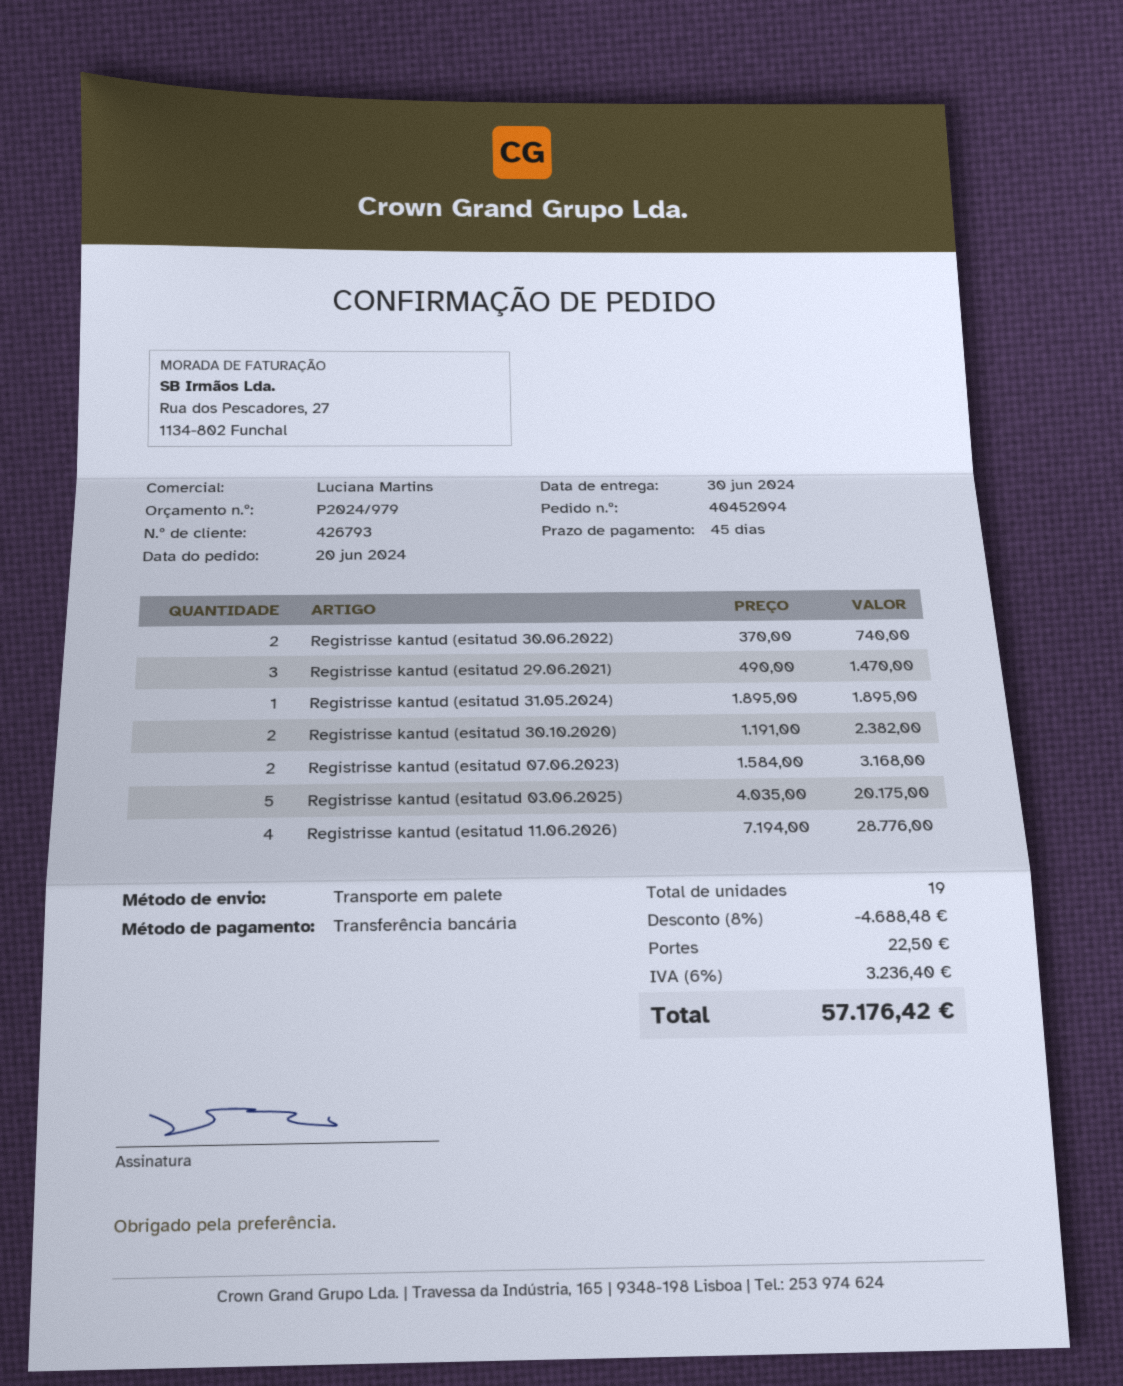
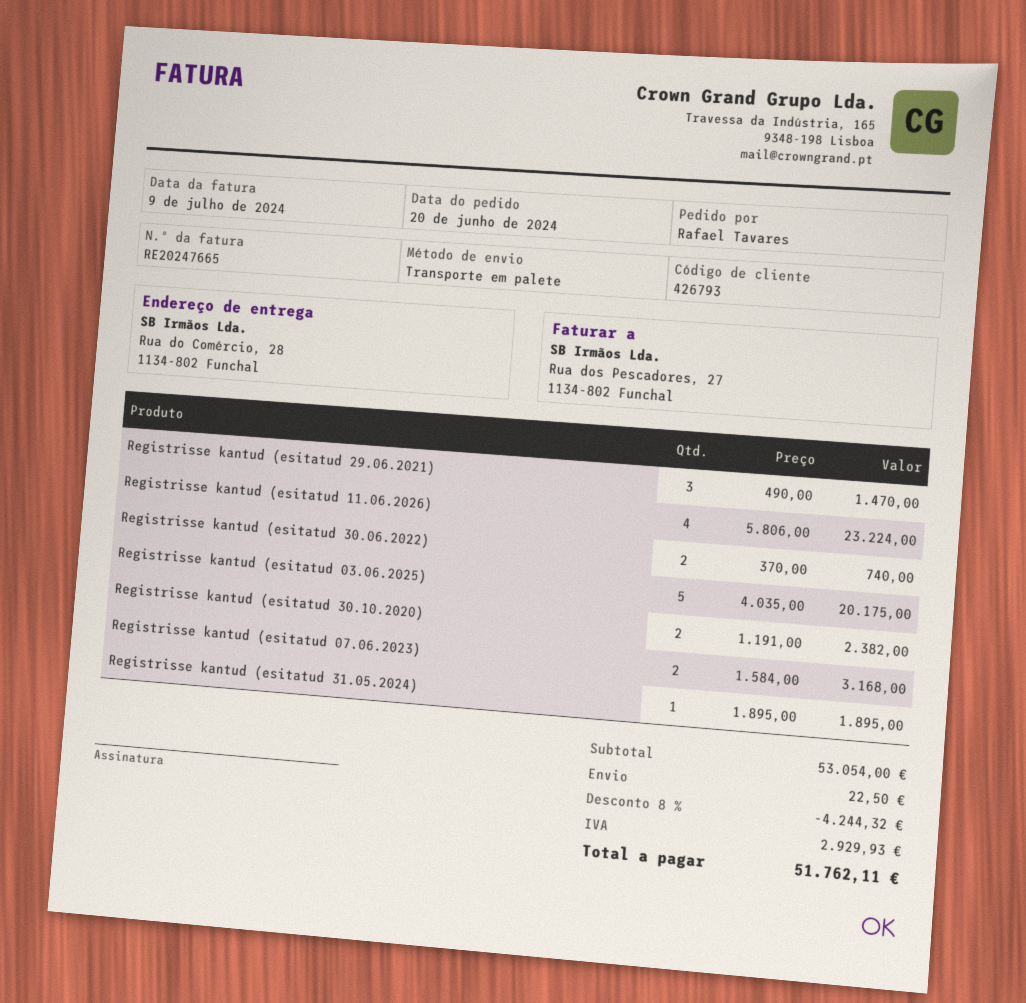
Registrisse kantud (esitatud 11.06.2026): 4 x 7194.00 = 28776.00 -> 4 x 5806.00 = 23224.00
discount: 8% = 4688.48 -> 8% = 4244.32
tax: 3236.40 -> 2929.93
total: 57176.42 -> 51762.11

